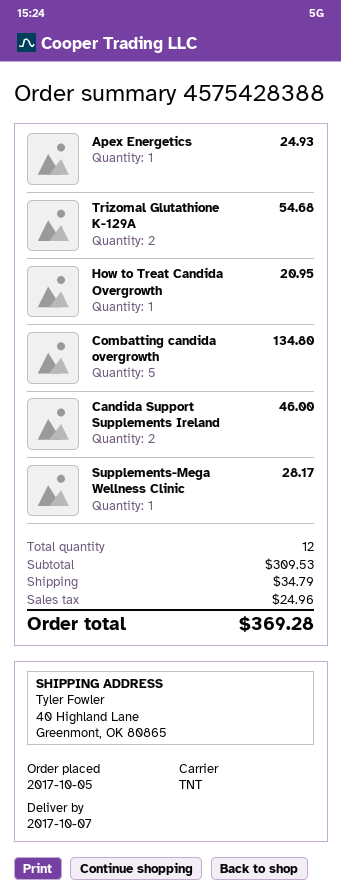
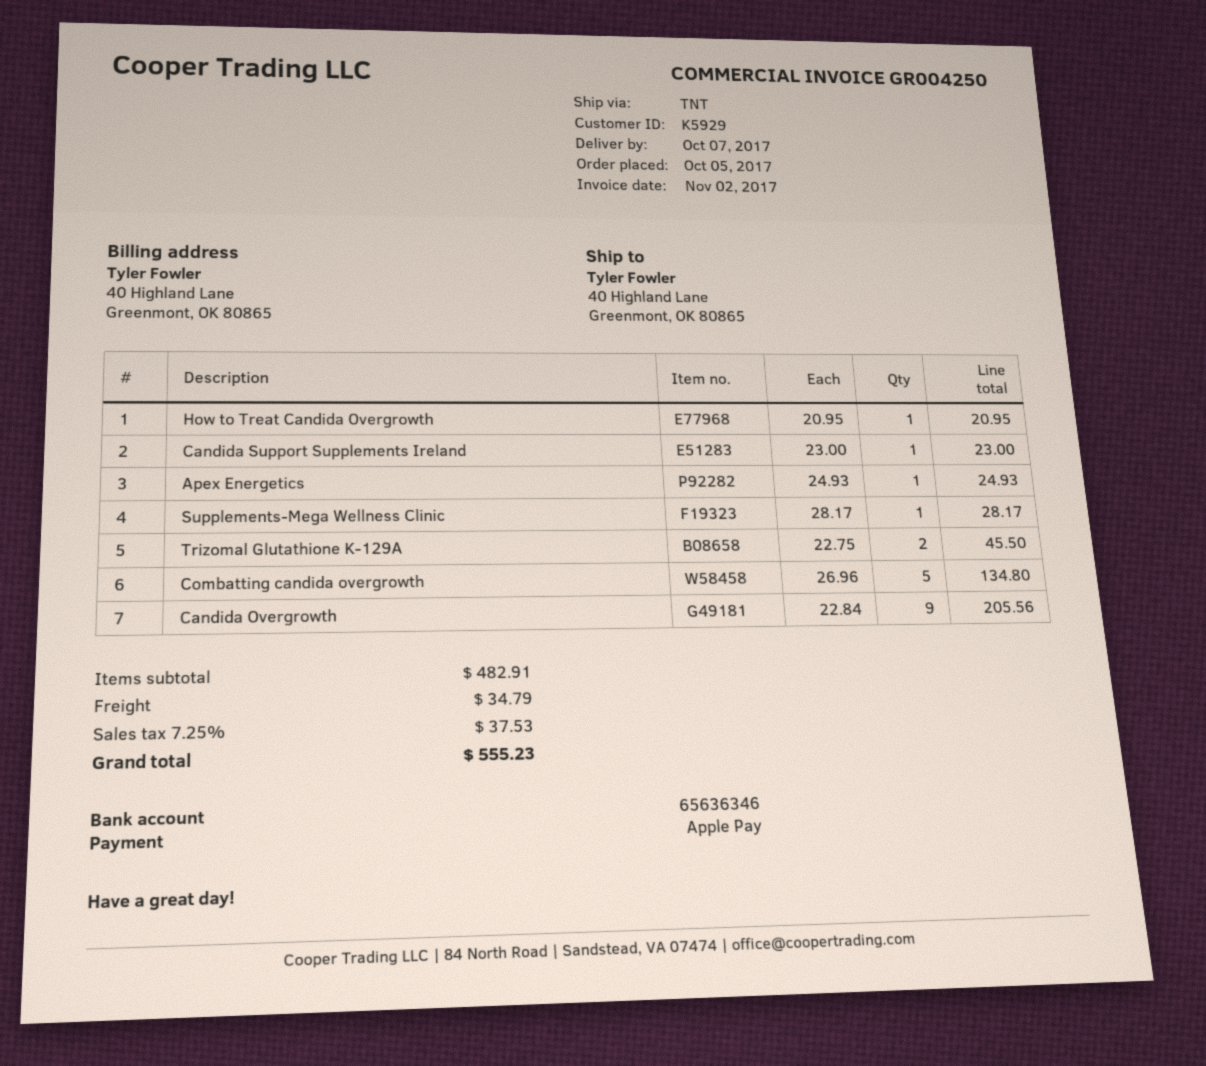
Trizomal Glutathione K-129A: 2 for 54.68 -> 2 for 45.50
Candida Support Supplements Ireland: 2 for 46.00 -> 1 for 23.00
Candida Overgrowth: none -> 9 for 205.56
subtotal: 309.53 -> 482.91
tax: 24.96 -> 37.53
total: 369.28 -> 555.23

